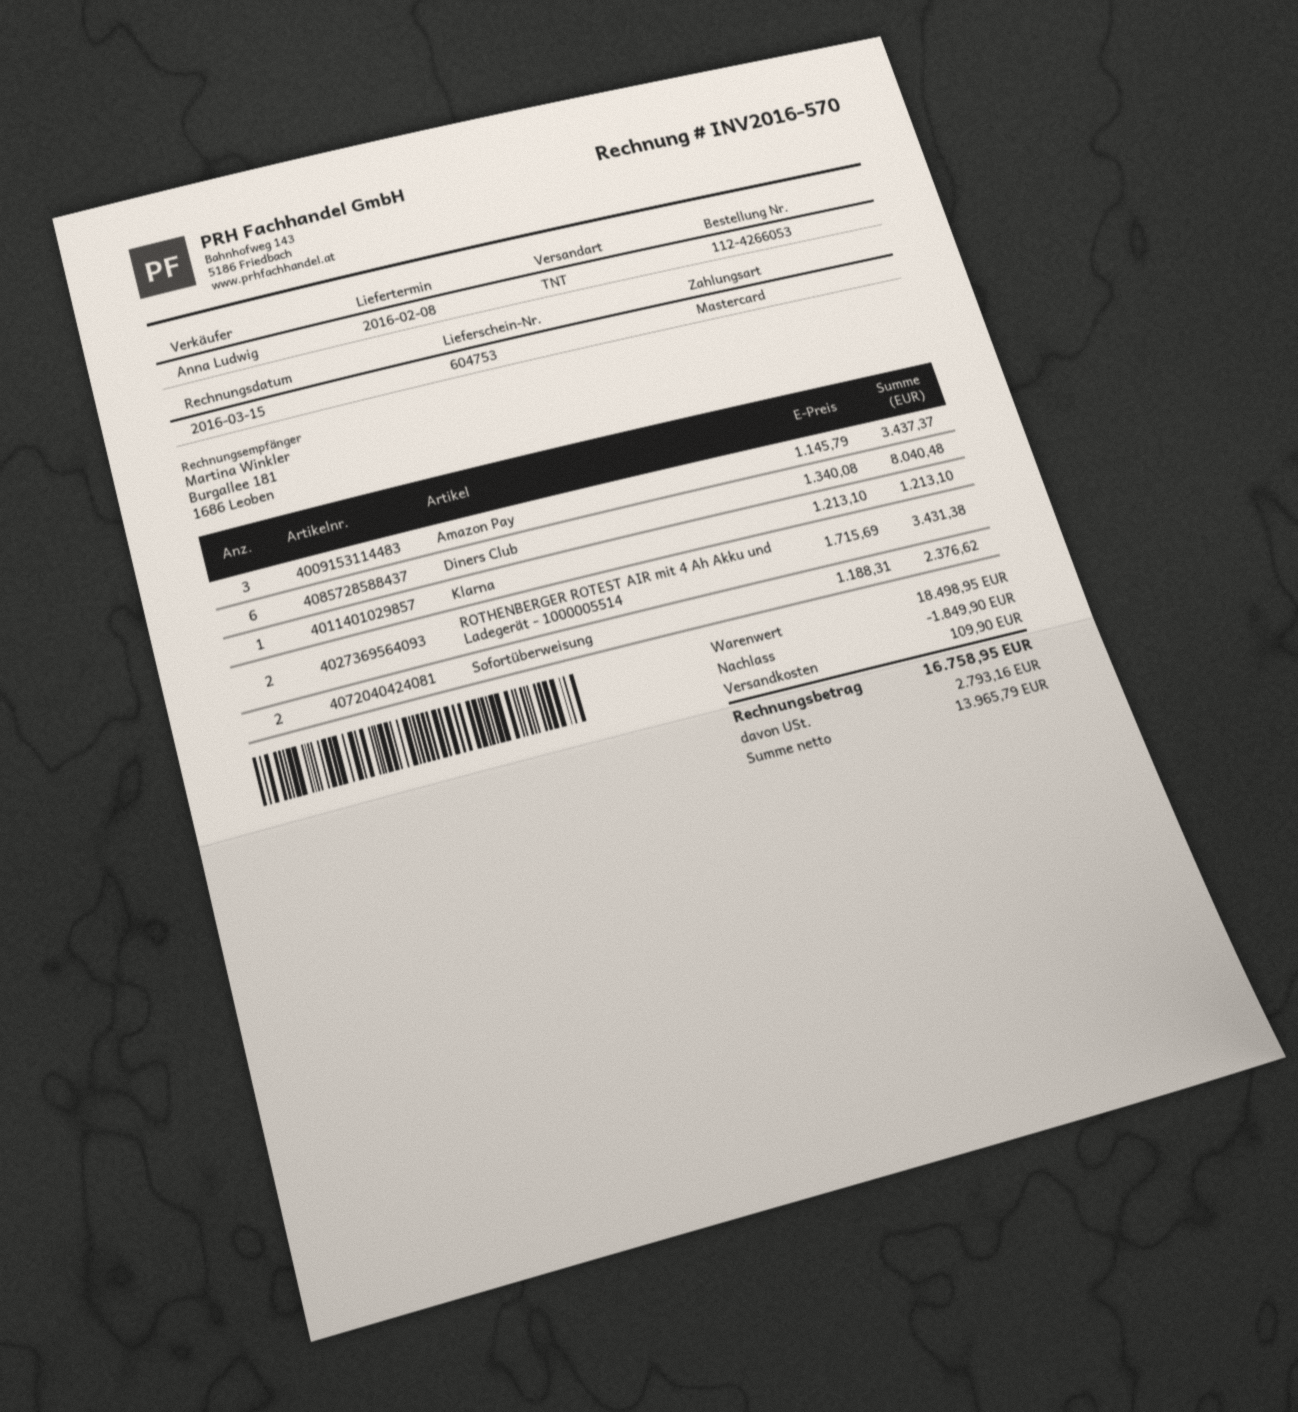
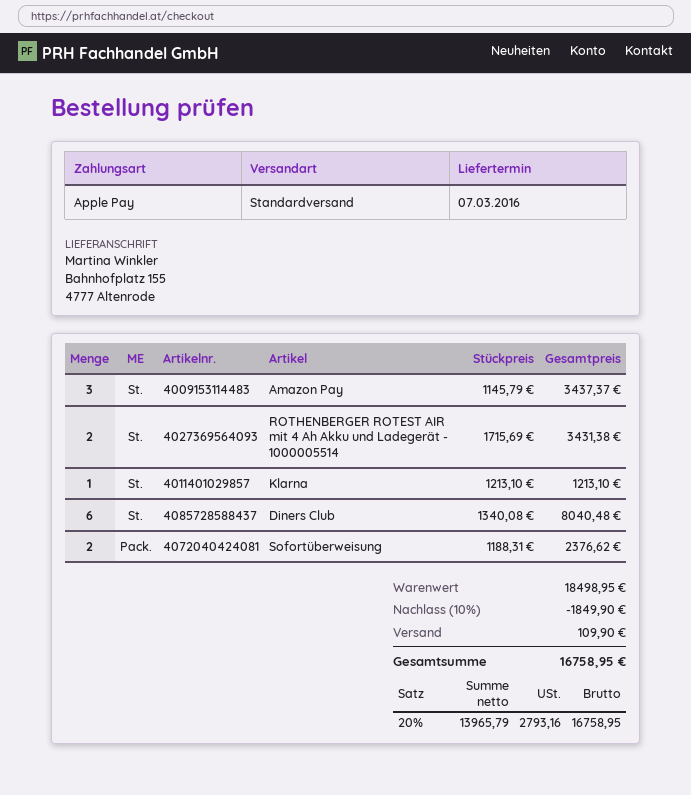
delivery date: 2016-02-08 -> 2016-03-07
payment method: Mastercard -> Apple Pay
shipping method: TNT -> standard

